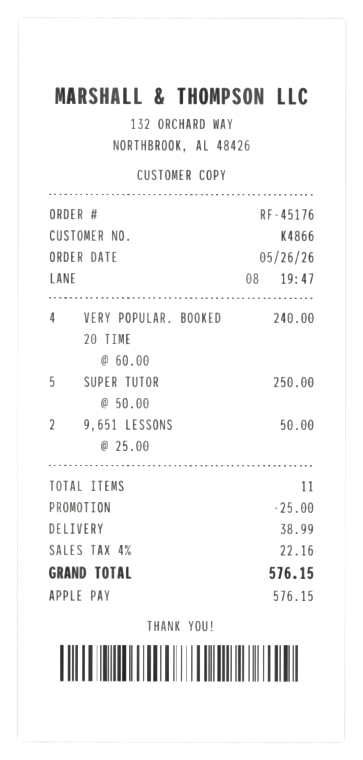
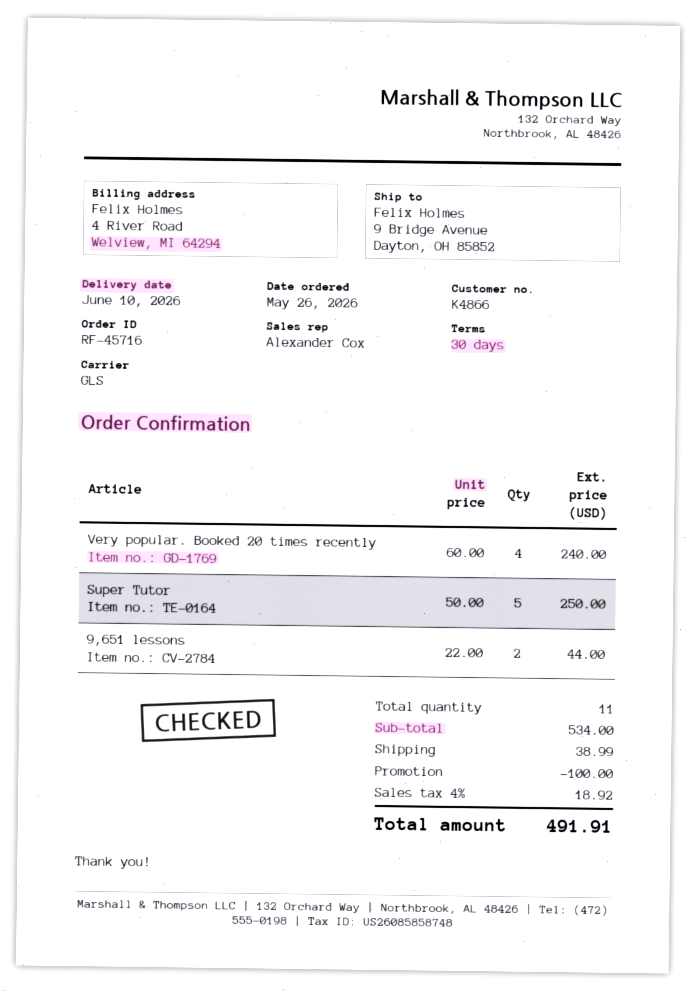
order number: RF-45176 -> RF-45716
9,651 LESSONS: 2 x 25.00 = 50.00 -> 2 x 22.00 = 44.00
discount: 25.00 -> 100.00
tax: 4% = 22.16 -> 4% = 18.92
total: 576.15 -> 491.91

